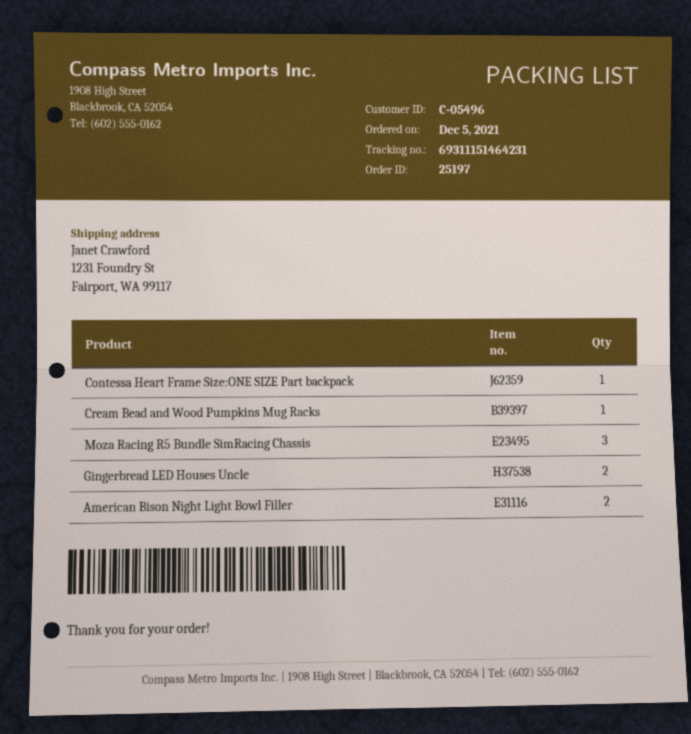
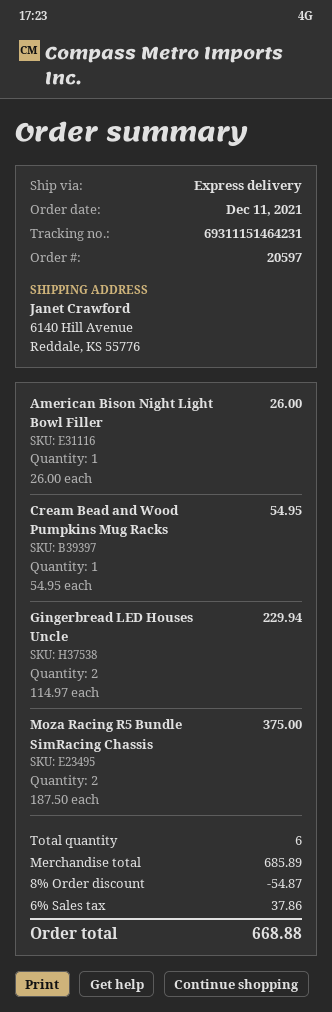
order number: 25197 -> 20597
order date: 2021-12-05 -> 2021-12-11
ship to: 1231 Foundry St, Fairport, WA 99117 -> 6140 Hill Avenue, Reddale, KS 55776
Contessa Heart Frame Size:ONE SIZE Part backpack: 1 -> none
Moza Racing R5 Bundle SimRacing Chassis: 3 -> 2
American Bison Night Light Bowl Filler: 2 -> 1

